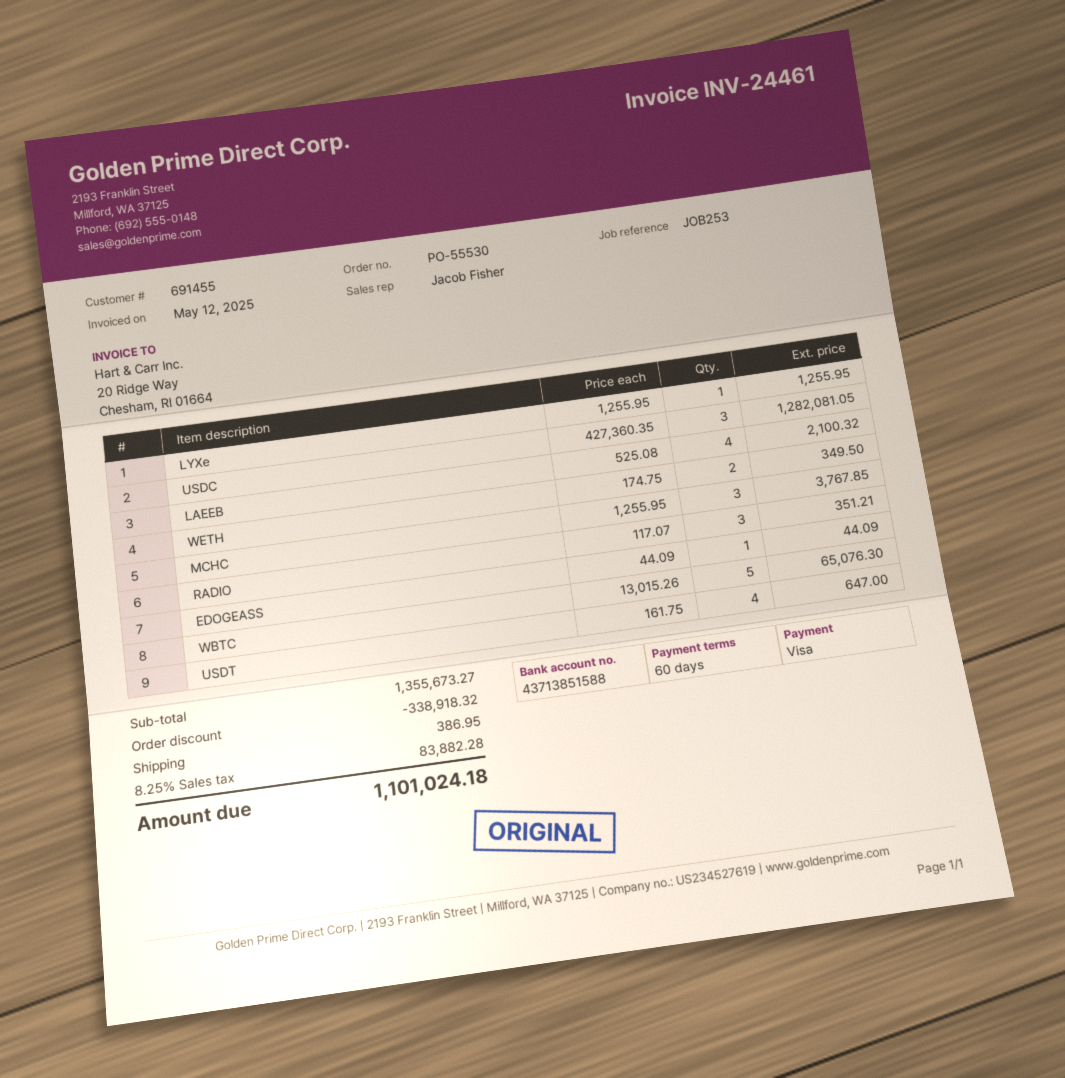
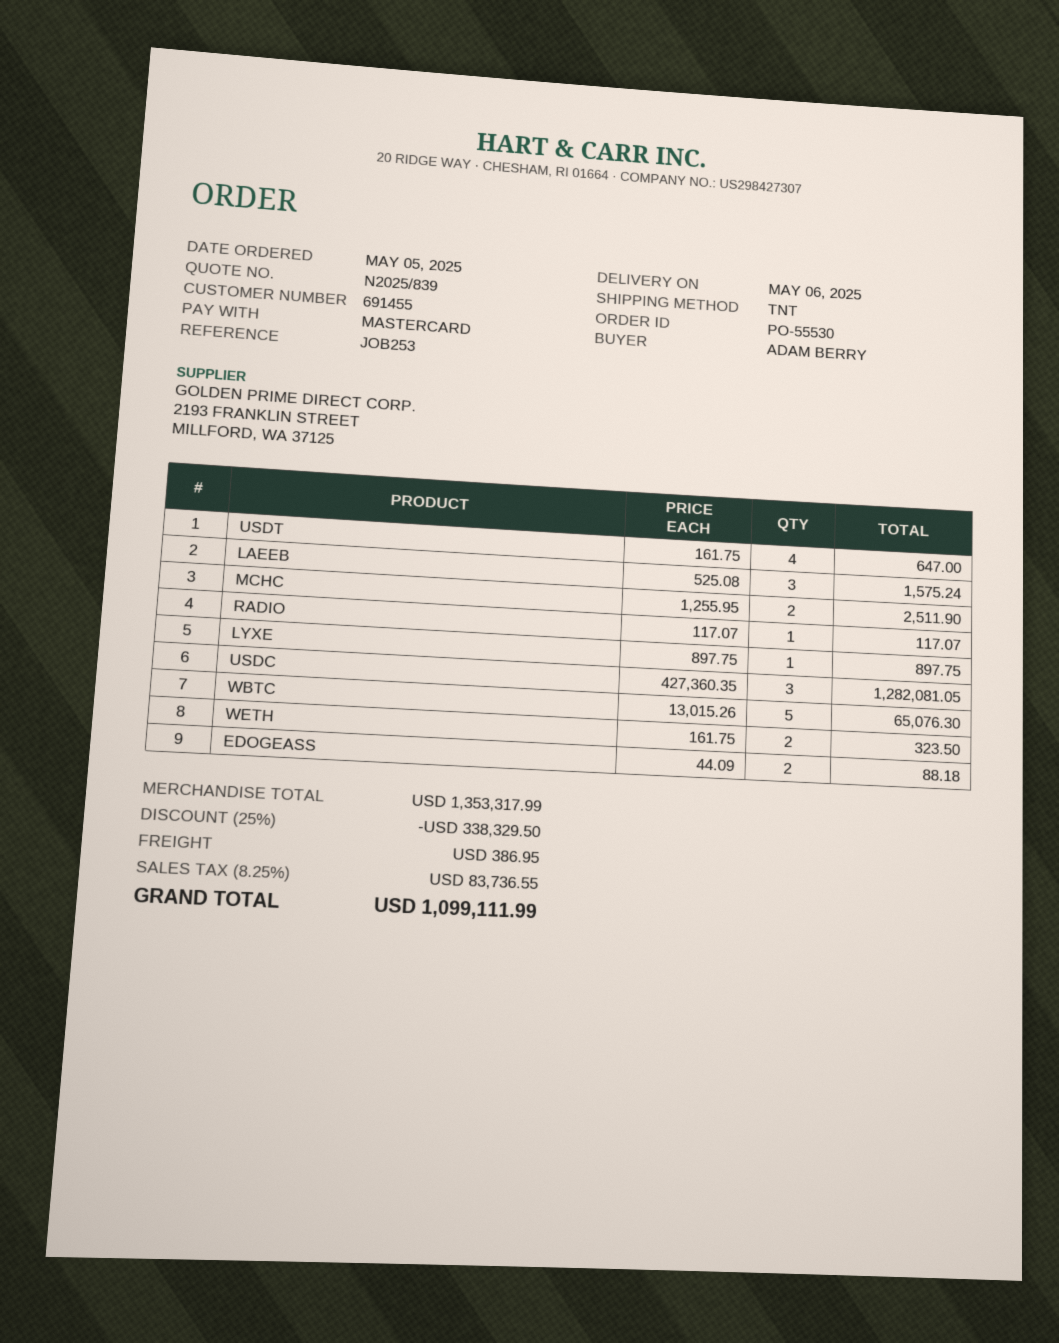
payment method: Visa -> Mastercard
LYXe: 1 x 1255.95 = 1255.95 -> 1 x 897.75 = 897.75
LAEEB: 4 x 525.08 = 2100.32 -> 3 x 525.08 = 1575.24
WETH: 2 x 174.75 = 349.50 -> 2 x 161.75 = 323.50
MCHC: 3 x 1255.95 = 3767.85 -> 2 x 1255.95 = 2511.90
RADIO: 3 x 117.07 = 351.21 -> 1 x 117.07 = 117.07
EDOGEASS: 1 x 44.09 = 44.09 -> 2 x 44.09 = 88.18
subtotal: 1355673.27 -> 1353317.99
discount: 338918.32 -> 338329.50
tax: 8.25% = 83882.28 -> 8.25% = 83736.55
total: 1101024.18 -> 1099111.99

